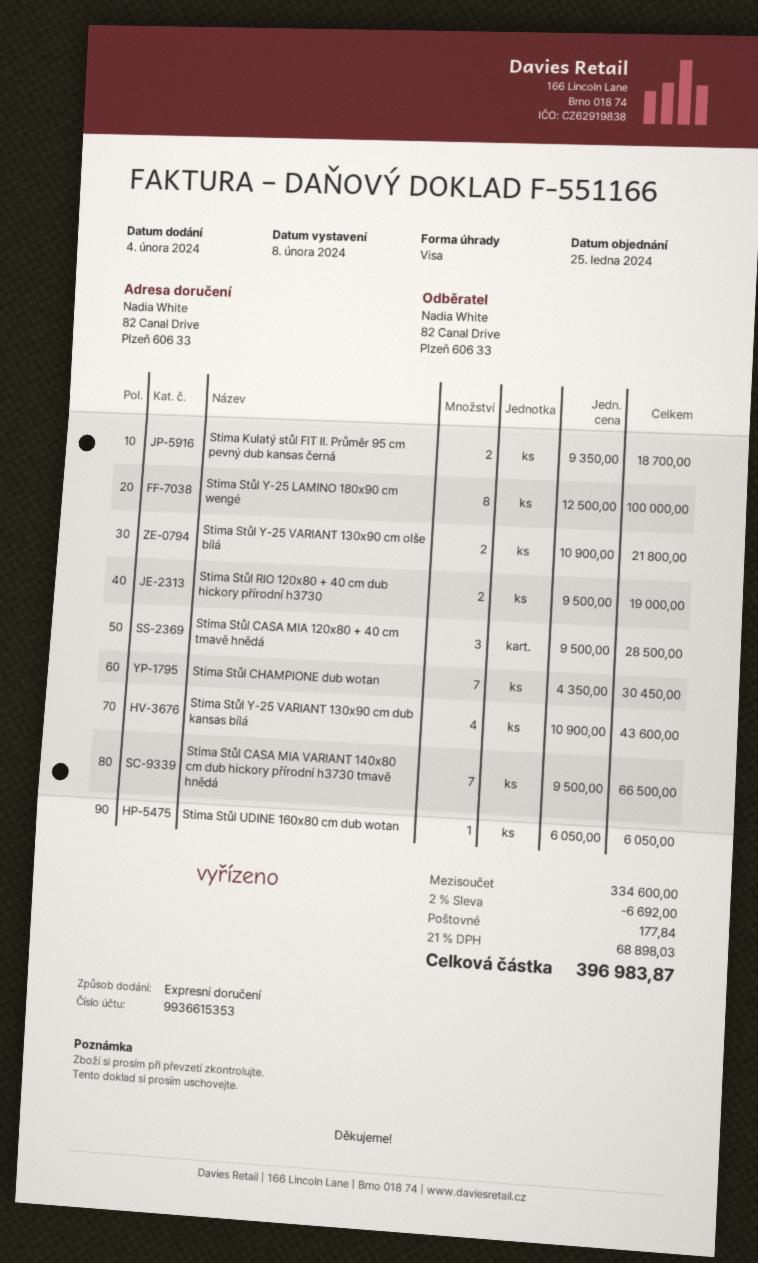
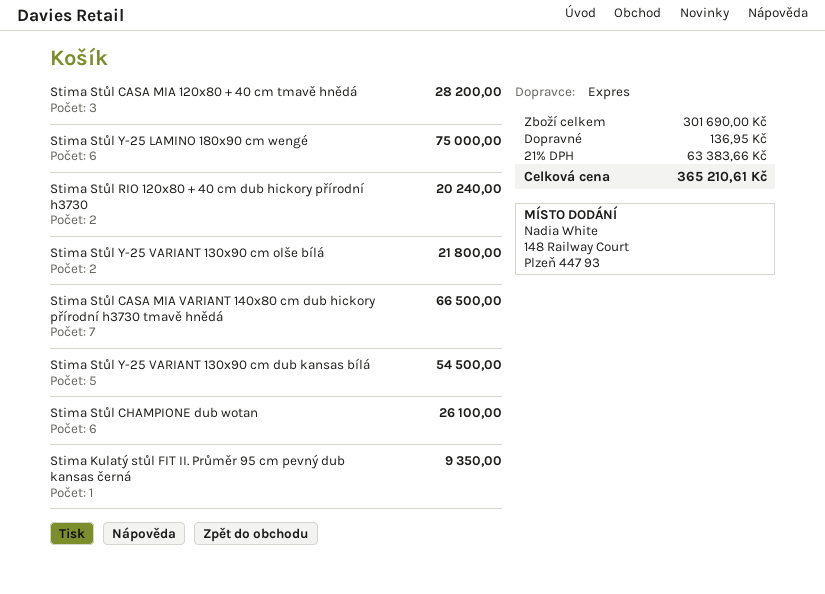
ship to: 82 Canal Drive, Plzeň 606 33 -> 148 Railway Court, Plzeň 447 93
Stima Kulatý stůl FIT II. Průměr 95 cm pevný dub kansas černá: 2 for 18700.00 -> 1 for 9350.00
Stima Stůl Y-25 LAMINO 180x90 cm wengé: 8 for 100000.00 -> 6 for 75000.00
Stima Stůl RIO 120x80 + 40 cm dub hickory přírodní h3730: 2 for 19000.00 -> 2 for 20240.00
Stima Stůl CASA MIA 120x80 + 40 cm tmavě hnědá: 3 for 28500.00 -> 3 for 28200.00
Stima Stůl CHAMPIONE dub wotan: 7 for 30450.00 -> 6 for 26100.00
Stima Stůl Y-25 VARIANT 130x90 cm dub kansas bílá: 4 for 43600.00 -> 5 for 54500.00
Stima Stůl UDINE 160x80 cm dub wotan: 1 for 6050.00 -> none
subtotal: 334600.00 -> 301690.00
discount: 2% = 6692.00 -> none
shipping: 177.84 -> 136.95
tax: 21% = 68898.03 -> 21% = 63383.66
total: 396983.87 -> 365210.61

